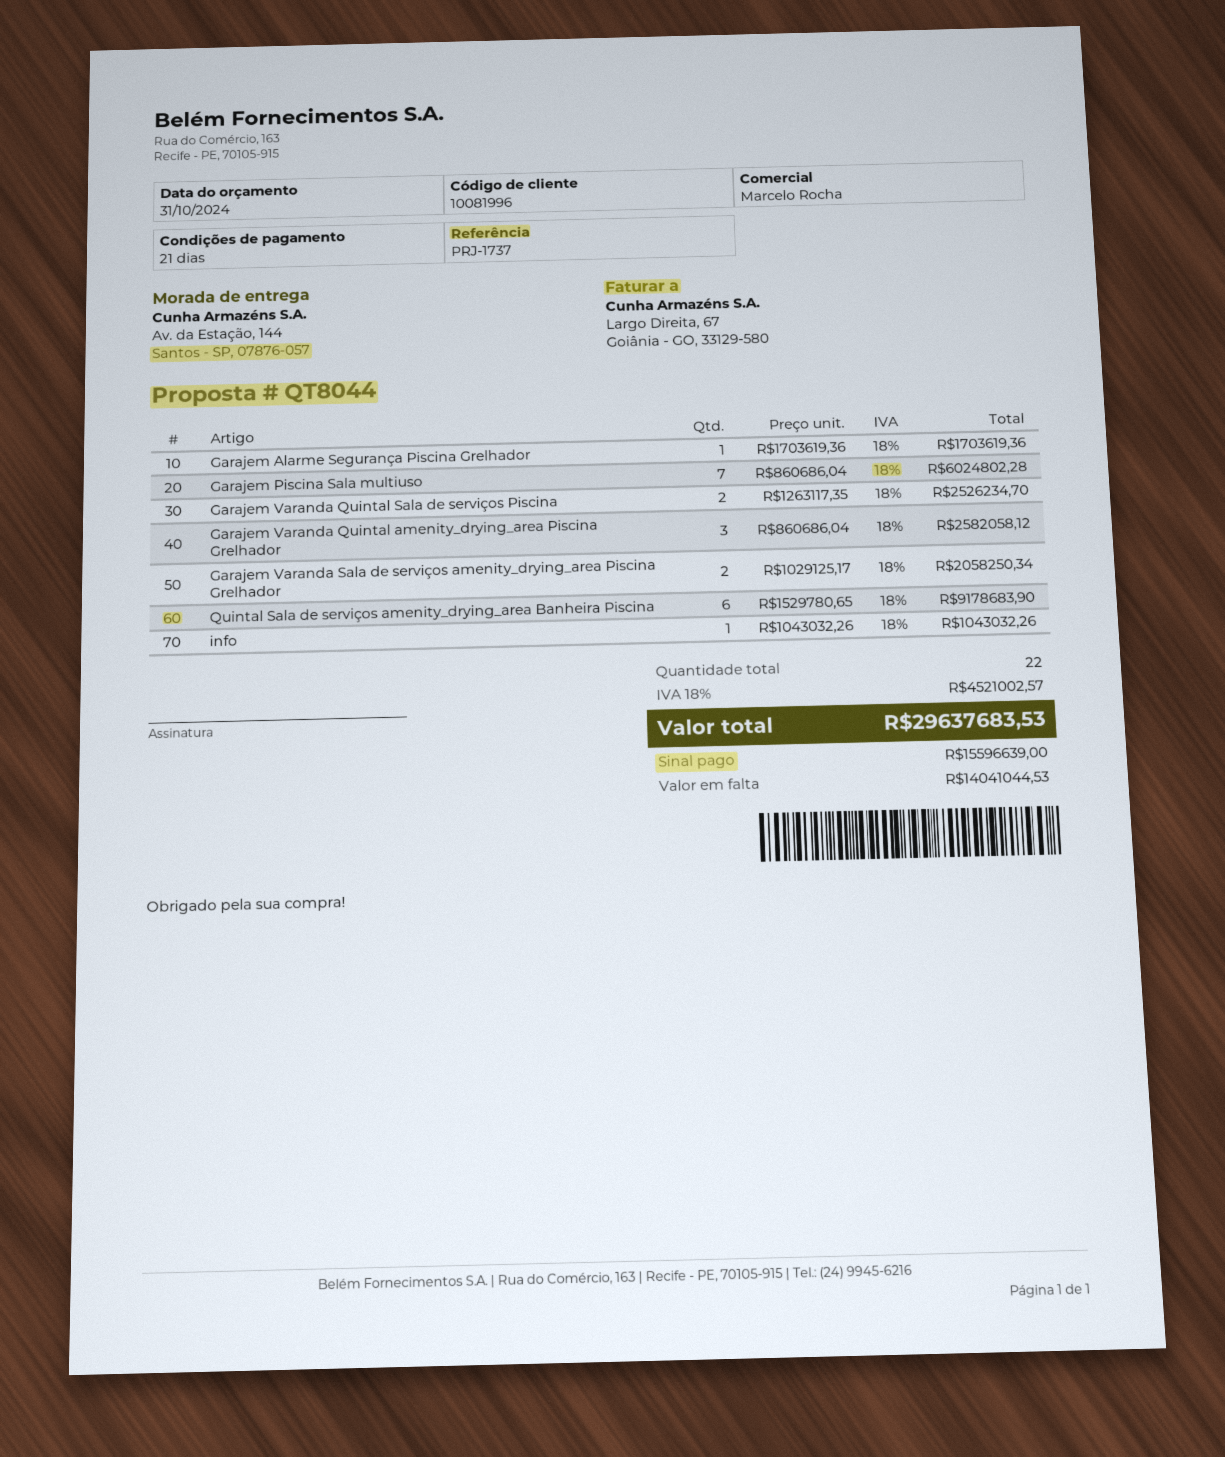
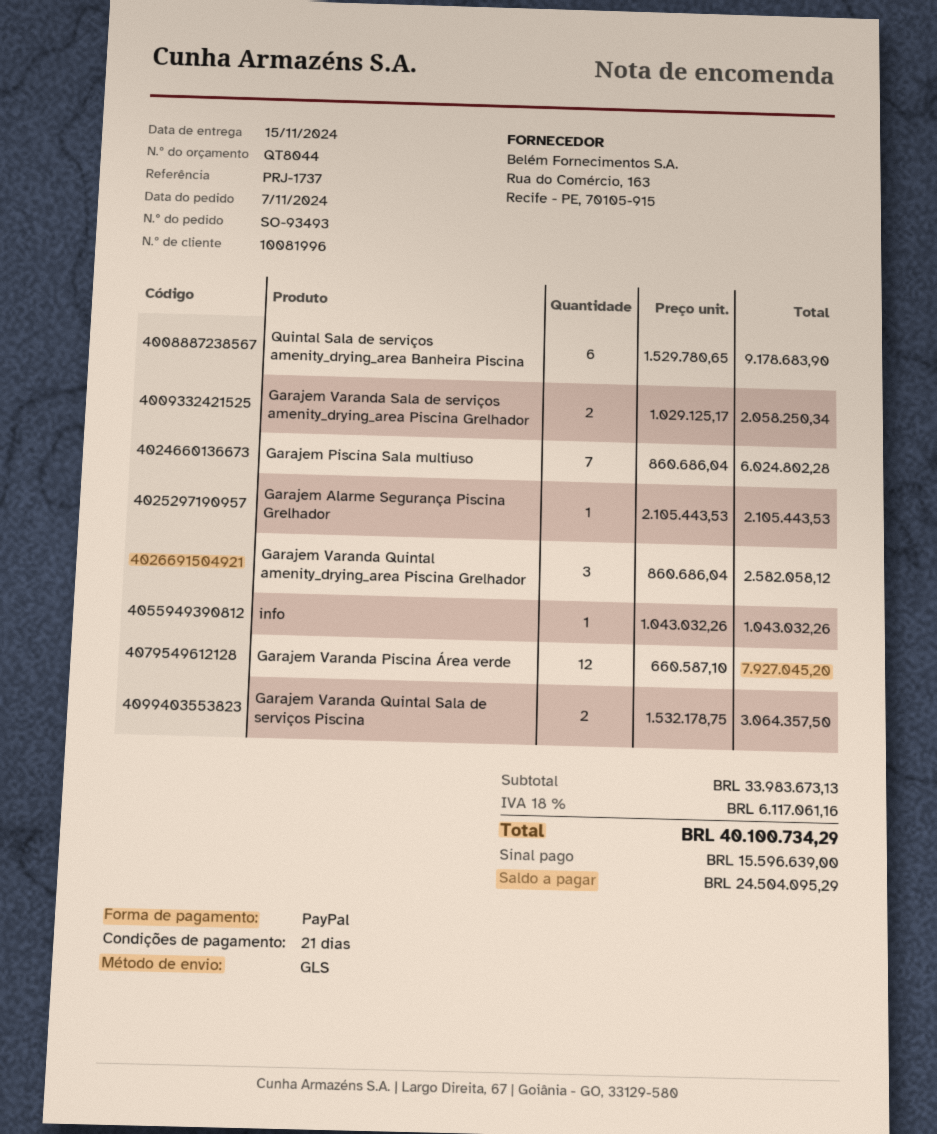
Garajem Alarme Segurança Piscina Grelhador: 1 x 1703619.36 = 1703619.36 -> 1 x 2105443.53 = 2105443.53
Garajem Varanda Quintal Sala de serviços Piscina: 2 x 1263117.35 = 2526234.70 -> 2 x 1532178.75 = 3064357.50
Garajem Varanda Piscina Área verde: none -> 12 x 660587.10 = 7927045.20
tax: 18% = 4521002.57 -> 18% = 6117061.16
total: 29637683.53 -> 40100734.29
balance: 14041044.53 -> 24504095.29

